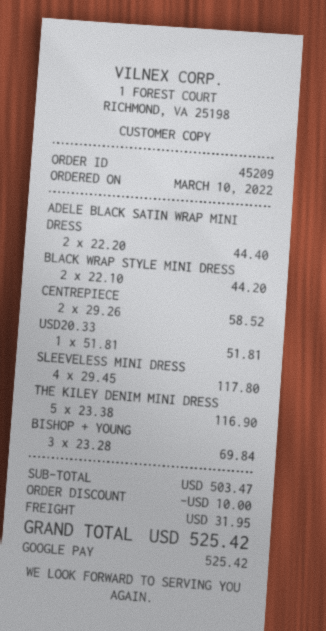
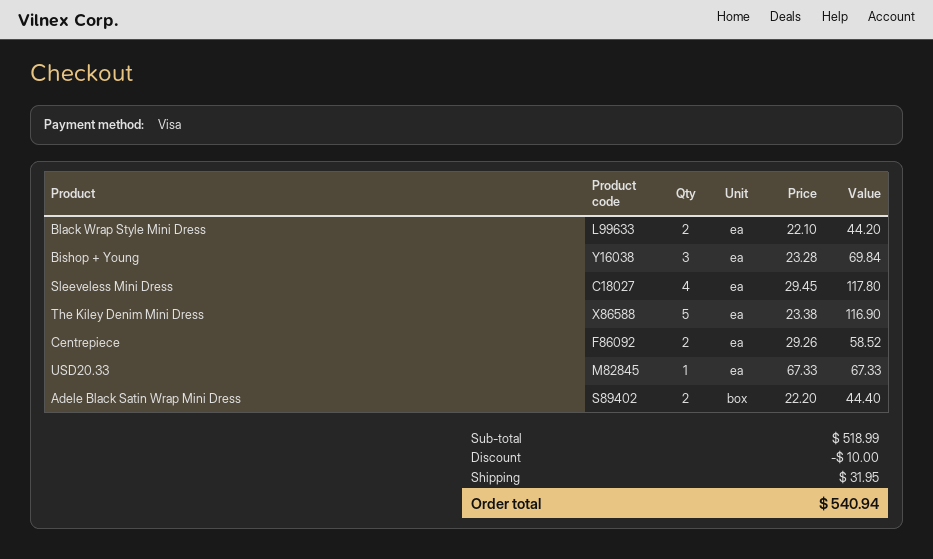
payment method: Google Pay -> Visa
USD20.33: 1 x 51.81 = 51.81 -> 1 x 67.33 = 67.33
subtotal: 503.47 -> 518.99
total: 525.42 -> 540.94

